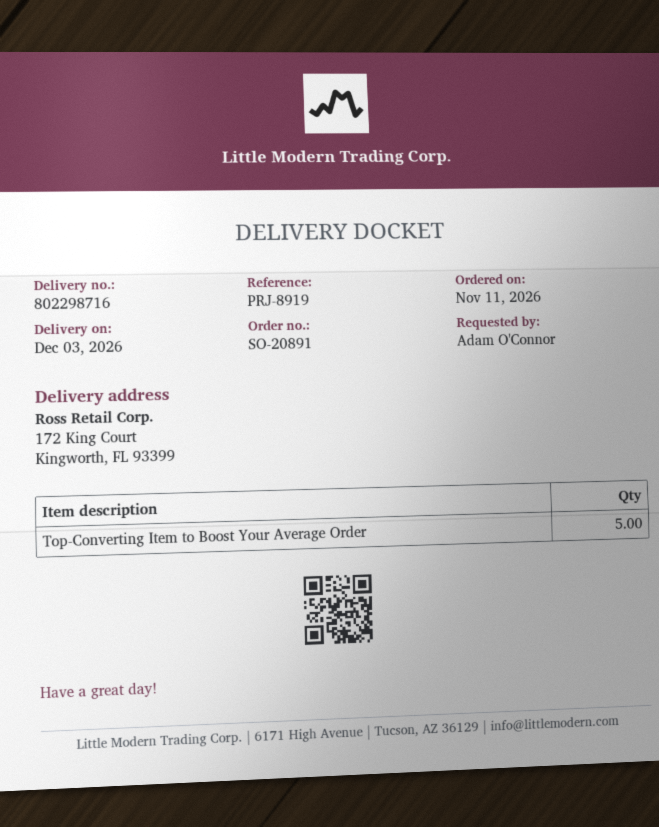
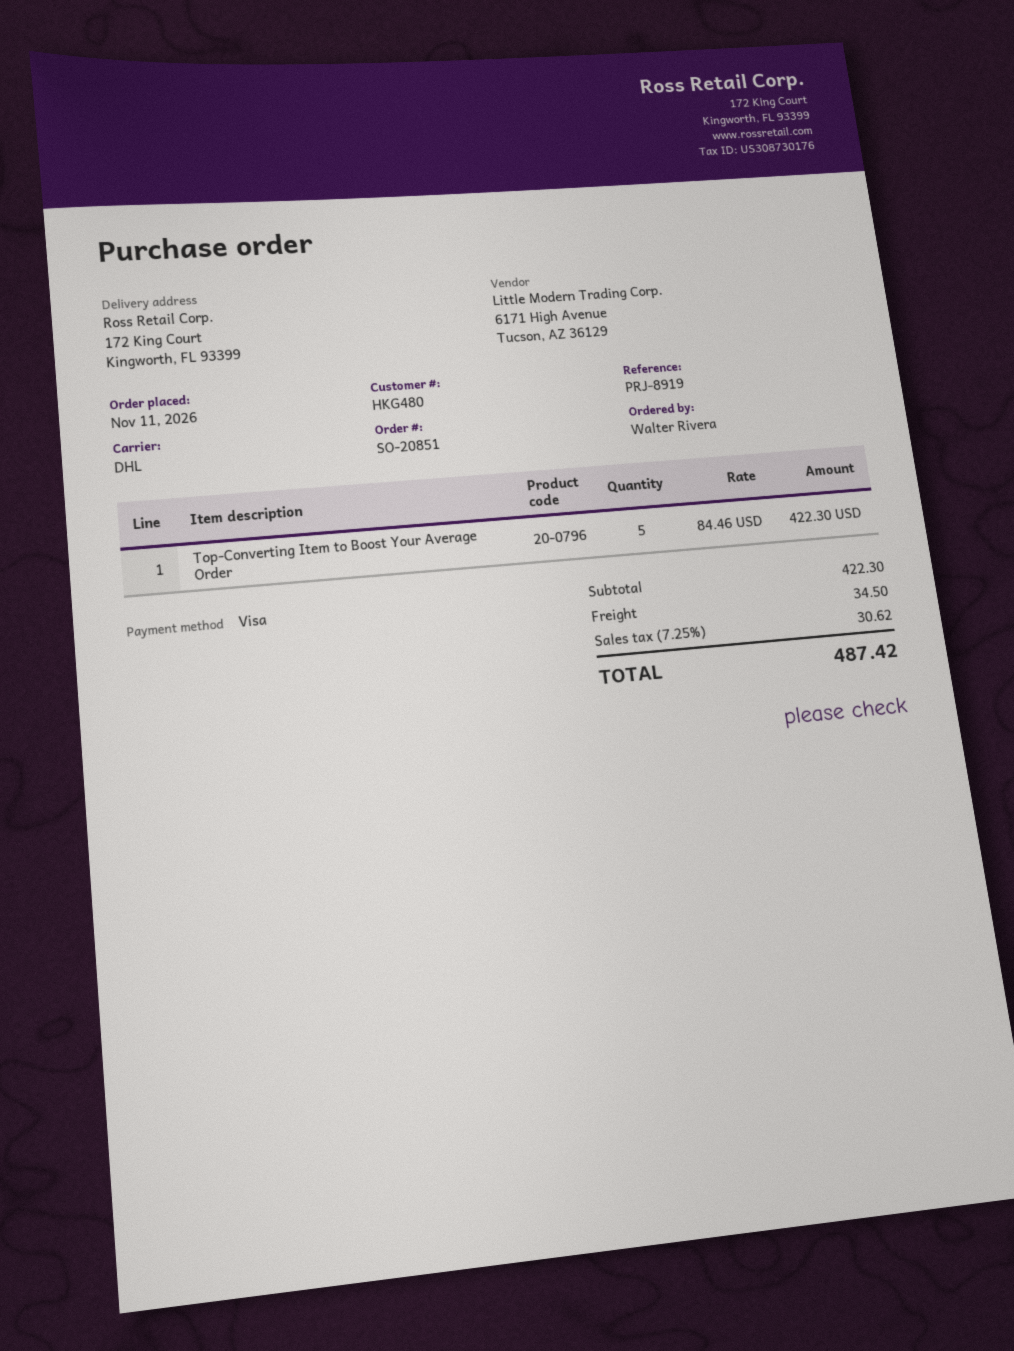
order number: SO-20891 -> SO-20851
ordered by: Adam O'Connor -> Walter Rivera

